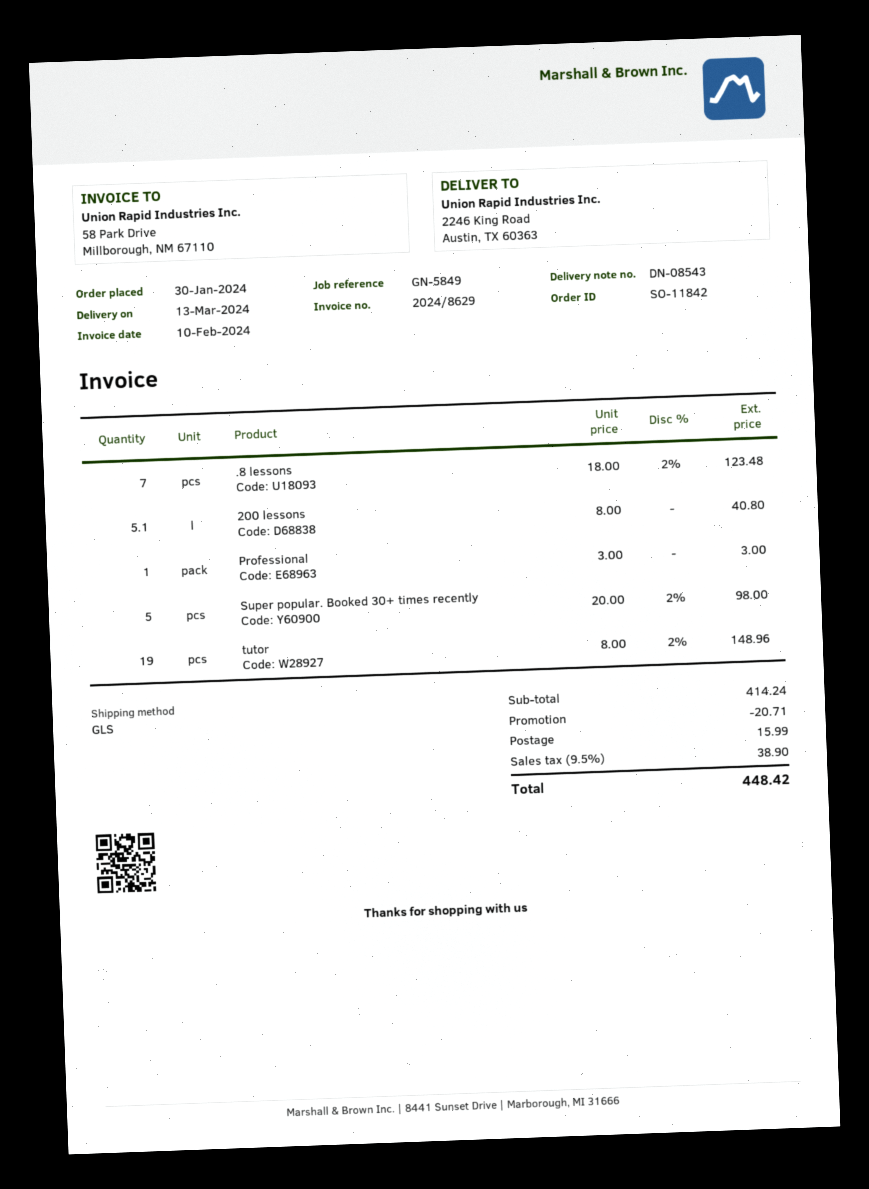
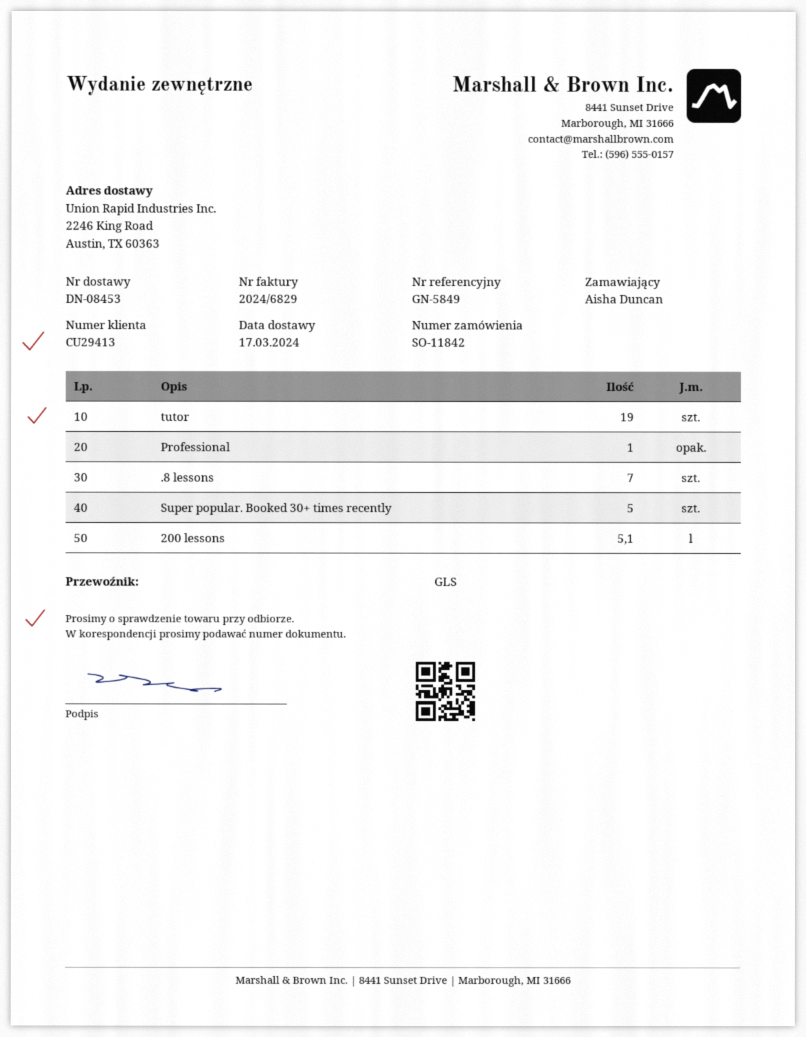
delivery note number: DN-08543 -> DN-08453
delivery date: 2024-03-13 -> 2024-03-17
invoice number: 2024/8629 -> 2024/6829

